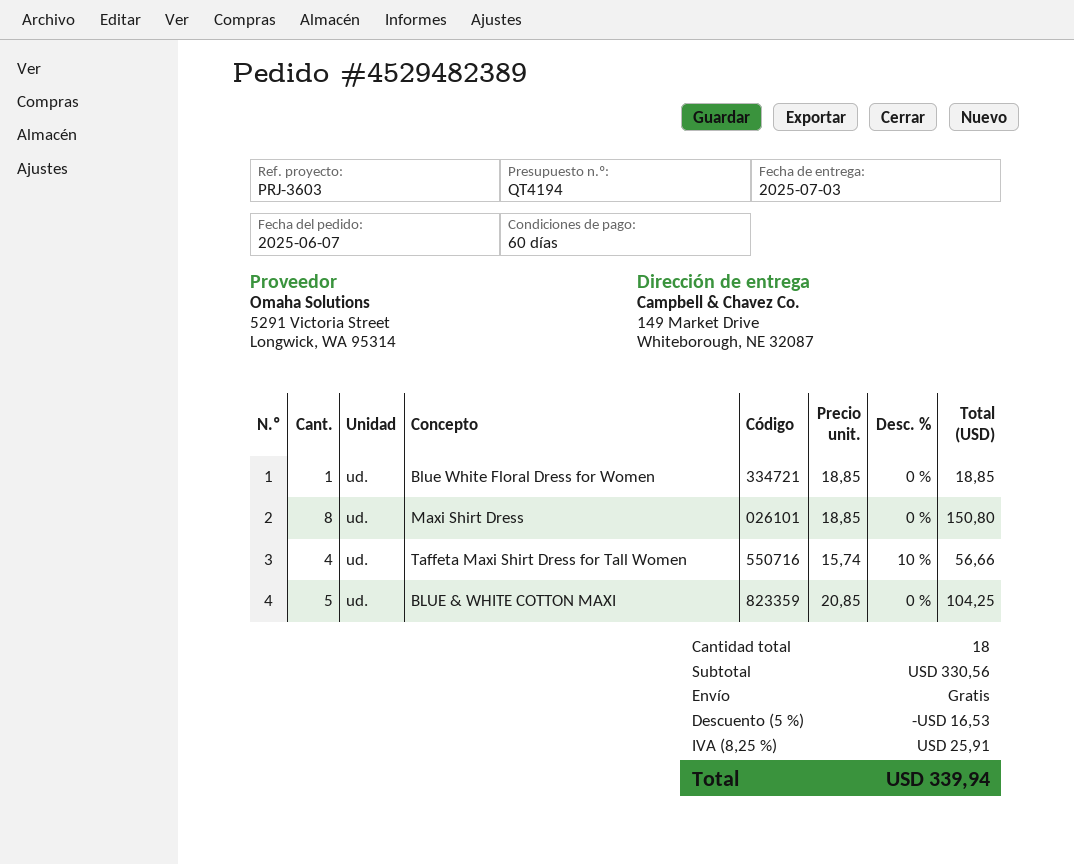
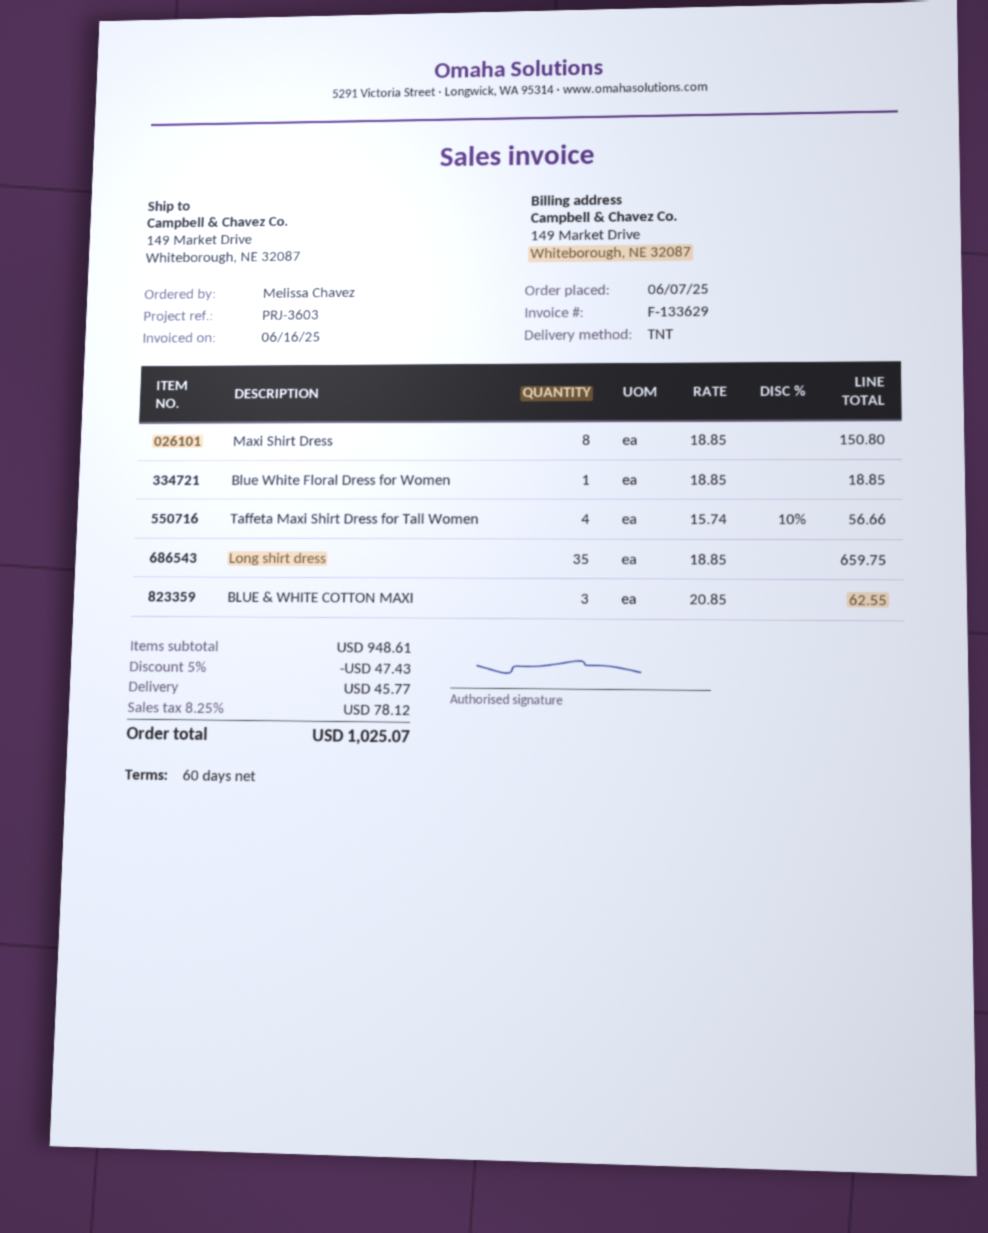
BLUE & WHITE COTTON MAXI: 5 x 20.85 = 104.25 -> 3 x 20.85 = 62.55
Long shirt dress: none -> 35 x 18.85 = 659.75
subtotal: 330.56 -> 948.61
discount: 5% = 16.53 -> 5% = 47.43
shipping: 0.00 -> 45.77
tax: 8.25% = 25.91 -> 8.25% = 78.12
total: 339.94 -> 1025.07

